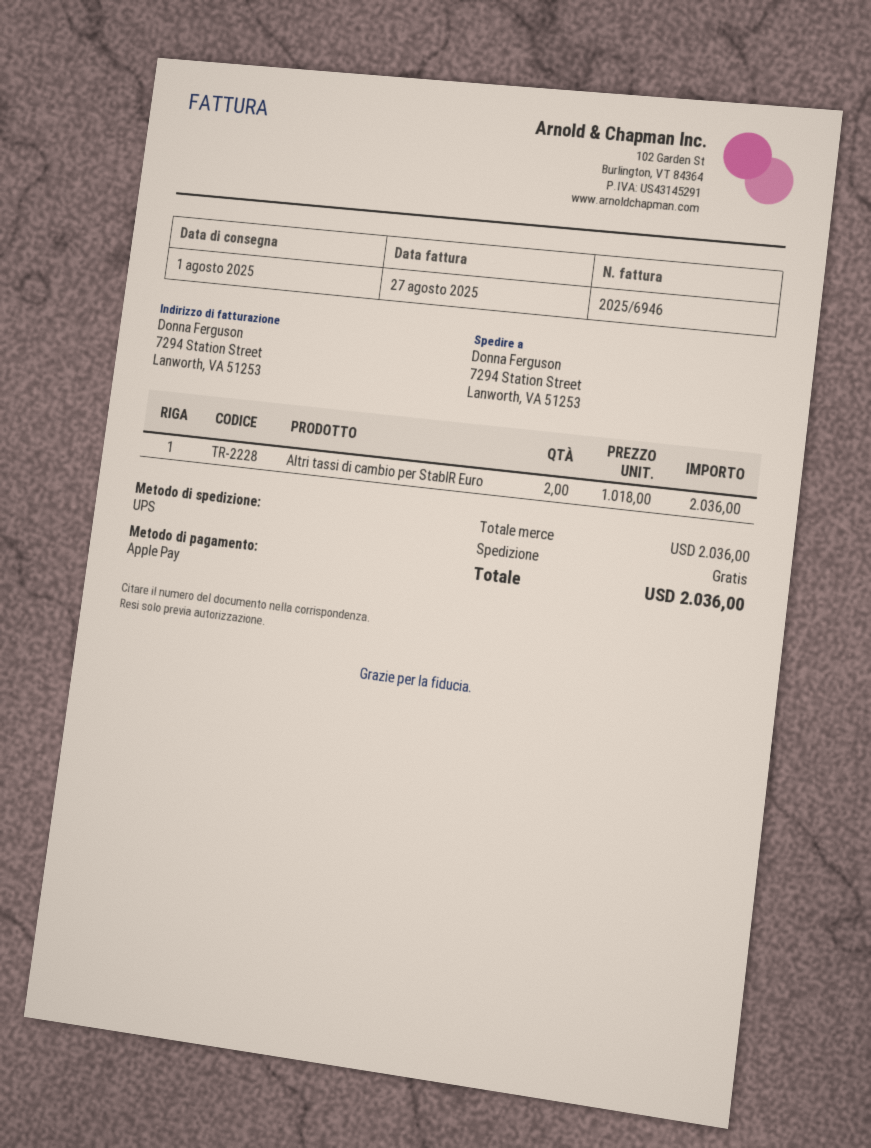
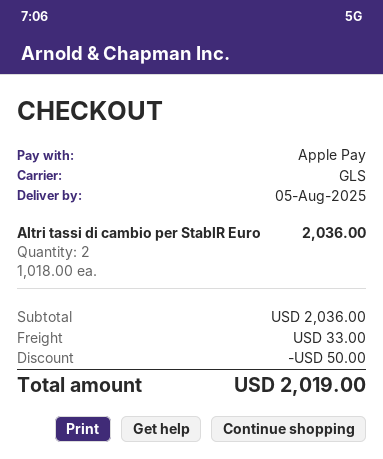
delivery date: 2025-08-01 -> 2025-08-05
shipping method: UPS -> GLS
discount: none -> 50.00
shipping: 0.00 -> 33.00
total: 2036.00 -> 2019.00

